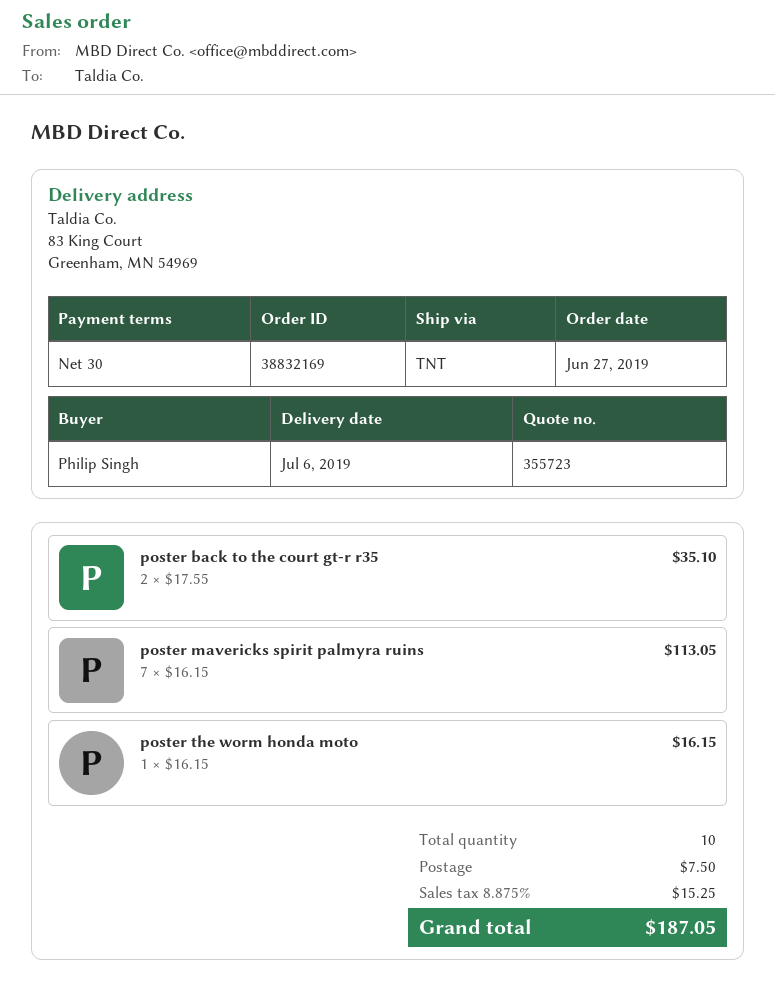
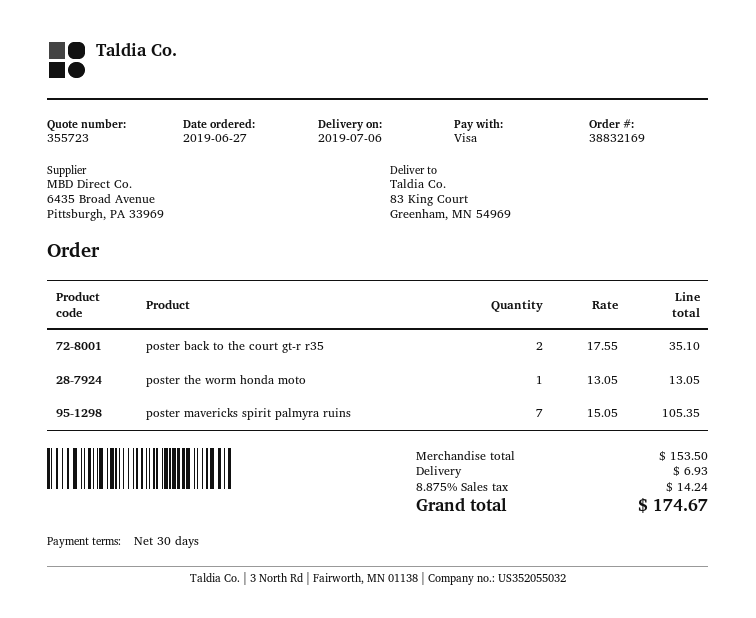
poster mavericks spirit palmyra ruins: 7 x 16.15 = 113.05 -> 7 x 15.05 = 105.35
poster the worm honda moto: 1 x 16.15 = 16.15 -> 1 x 13.05 = 13.05
shipping: 7.50 -> 6.93
tax: 8.875% = 15.25 -> 8.875% = 14.24
total: 187.05 -> 174.67

